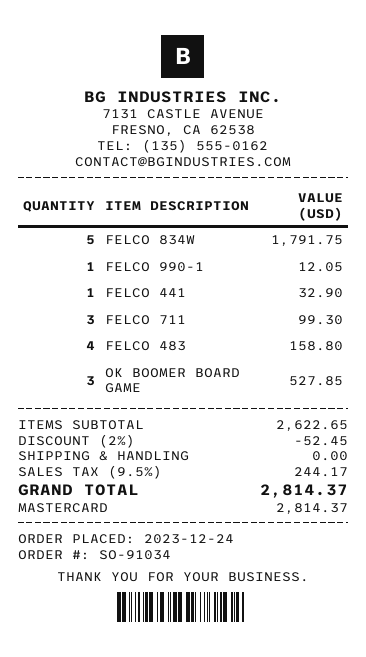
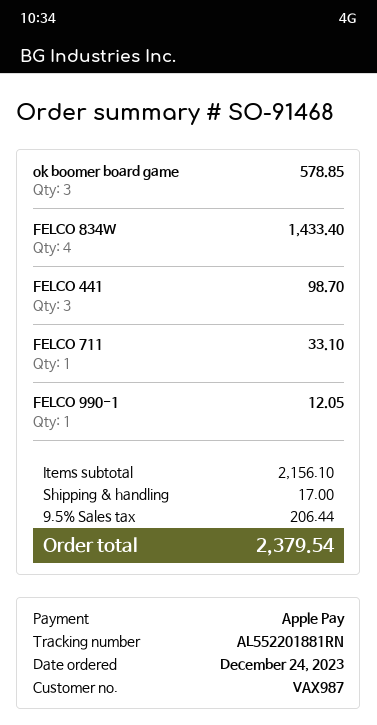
order number: SO-91034 -> SO-91468
payment method: Mastercard -> Apple Pay
FELCO 834W: 5 for 1791.75 -> 4 for 1433.40
FELCO 441: 1 for 32.90 -> 3 for 98.70
FELCO 711: 3 for 99.30 -> 1 for 33.10
FELCO 483: 4 for 158.80 -> none
OK BOOMER BOARD GAME: 3 for 527.85 -> 3 for 578.85
subtotal: 2622.65 -> 2156.10
discount: 2% = 52.45 -> none
shipping: 0.00 -> 17.00
tax: 9.5% = 244.17 -> 9.5% = 206.44
total: 2814.37 -> 2379.54

